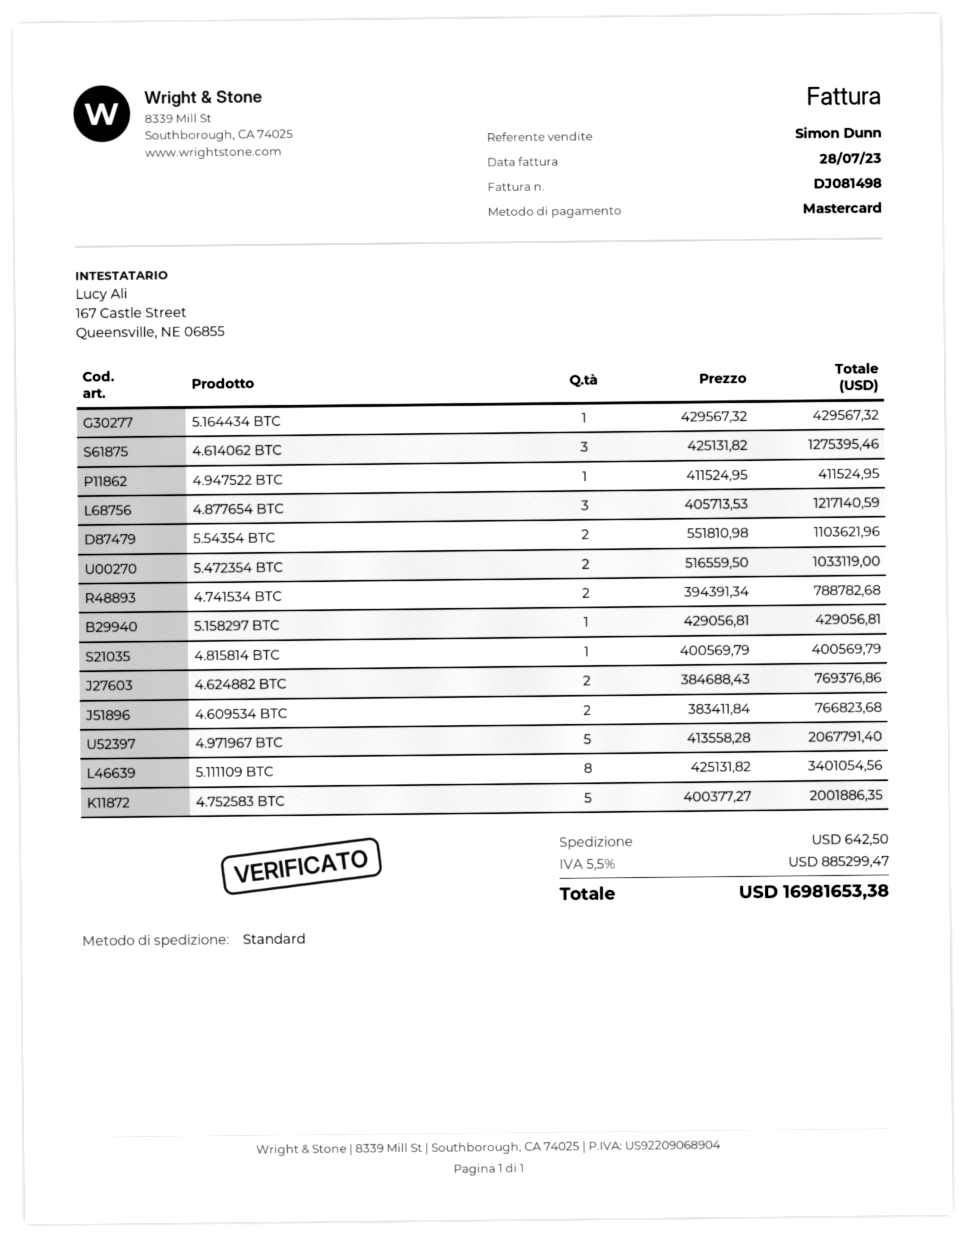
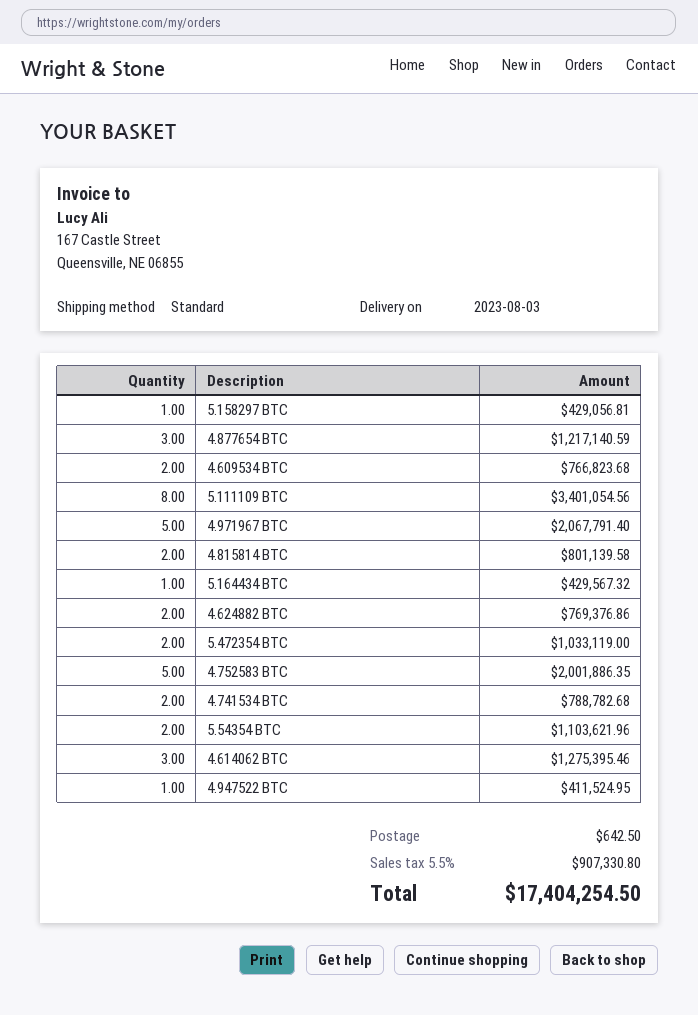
4.815814 BTC: 1 for 400569.79 -> 2 for 801139.58
tax: 5.5% = 885299.47 -> 5.5% = 907330.80
total: 16981653.38 -> 17404254.50

